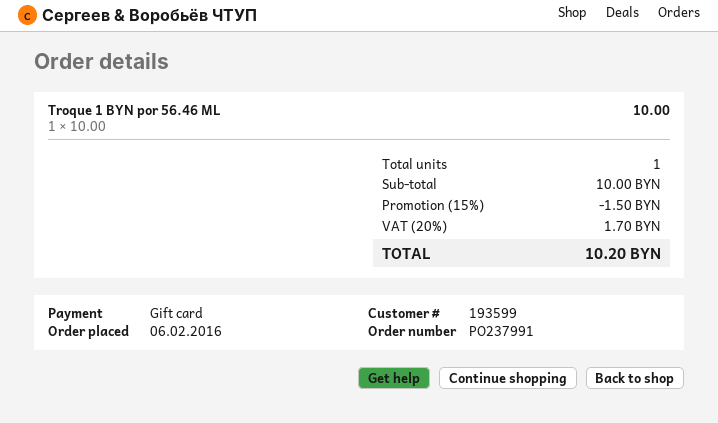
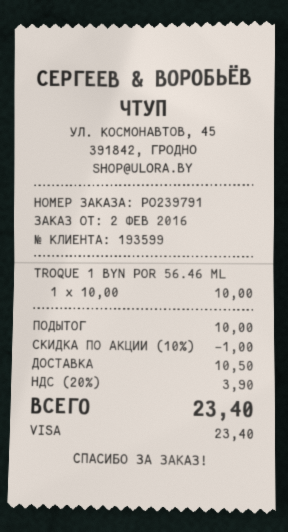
order number: PO237991 -> PO239791
order date: 2016-02-06 -> 2016-02-02
payment method: gift card -> Visa
discount: 15% = 1.50 -> 10% = 1.00
shipping: none -> 10.50
tax: 20% = 1.70 -> 20% = 3.90
total: 10.20 -> 23.40

